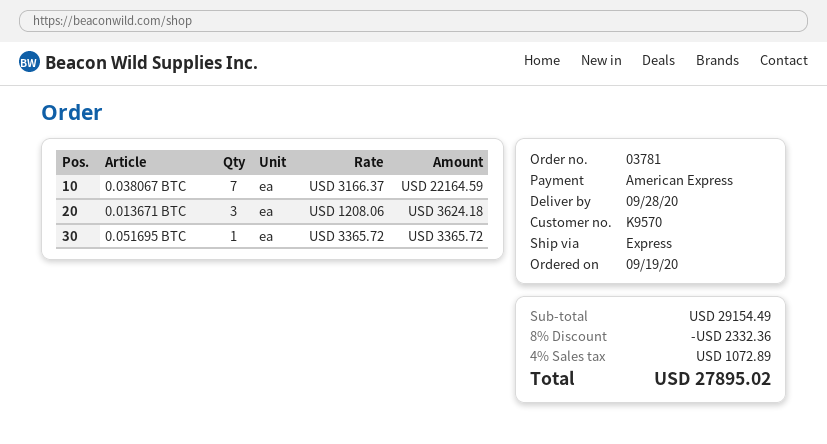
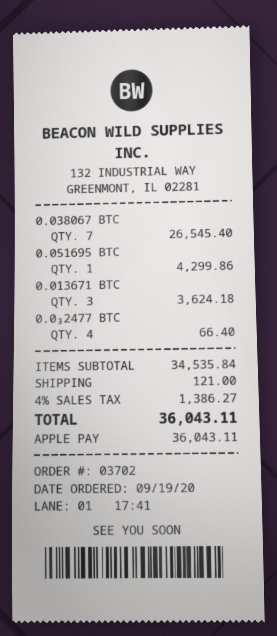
order number: 03781 -> 03702
payment method: American Express -> Apple Pay
0.038067 BTC: 7 for 22164.59 -> 7 for 26545.40
0.051695 BTC: 1 for 3365.72 -> 1 for 4299.86
0.0₃2477 BTC: none -> 4 for 66.40
subtotal: 29154.49 -> 34535.84
discount: 8% = 2332.36 -> none
shipping: none -> 121.00
tax: 4% = 1072.89 -> 4% = 1386.27
total: 27895.02 -> 36043.11

